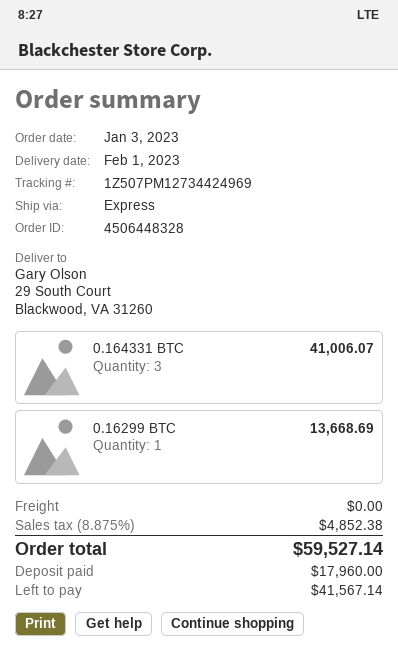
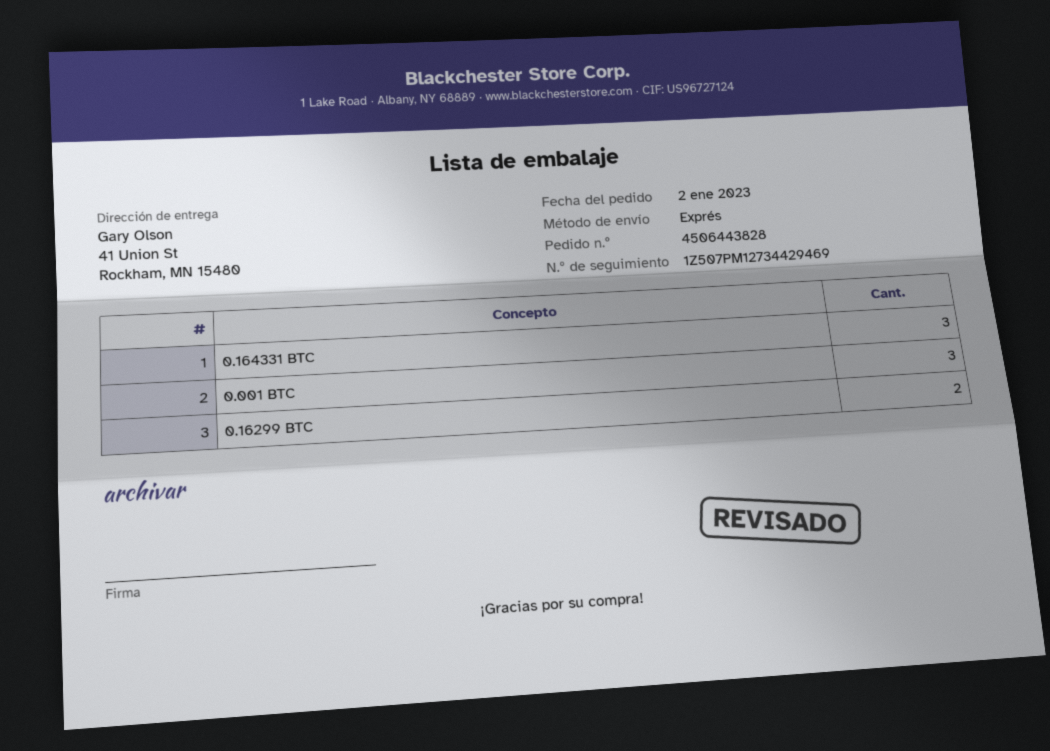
order number: 4506448328 -> 4506443828
order date: 2023-01-03 -> 2023-01-02
tracking number: 1Z507PM12734424969 -> 1Z507PM12734429469
ship to: 29 South Court, Blackwood, VA 31260 -> 41 Union St, Rockham, MN 15480
0.16299 BTC: 1 -> 2
0.001 BTC: none -> 3

